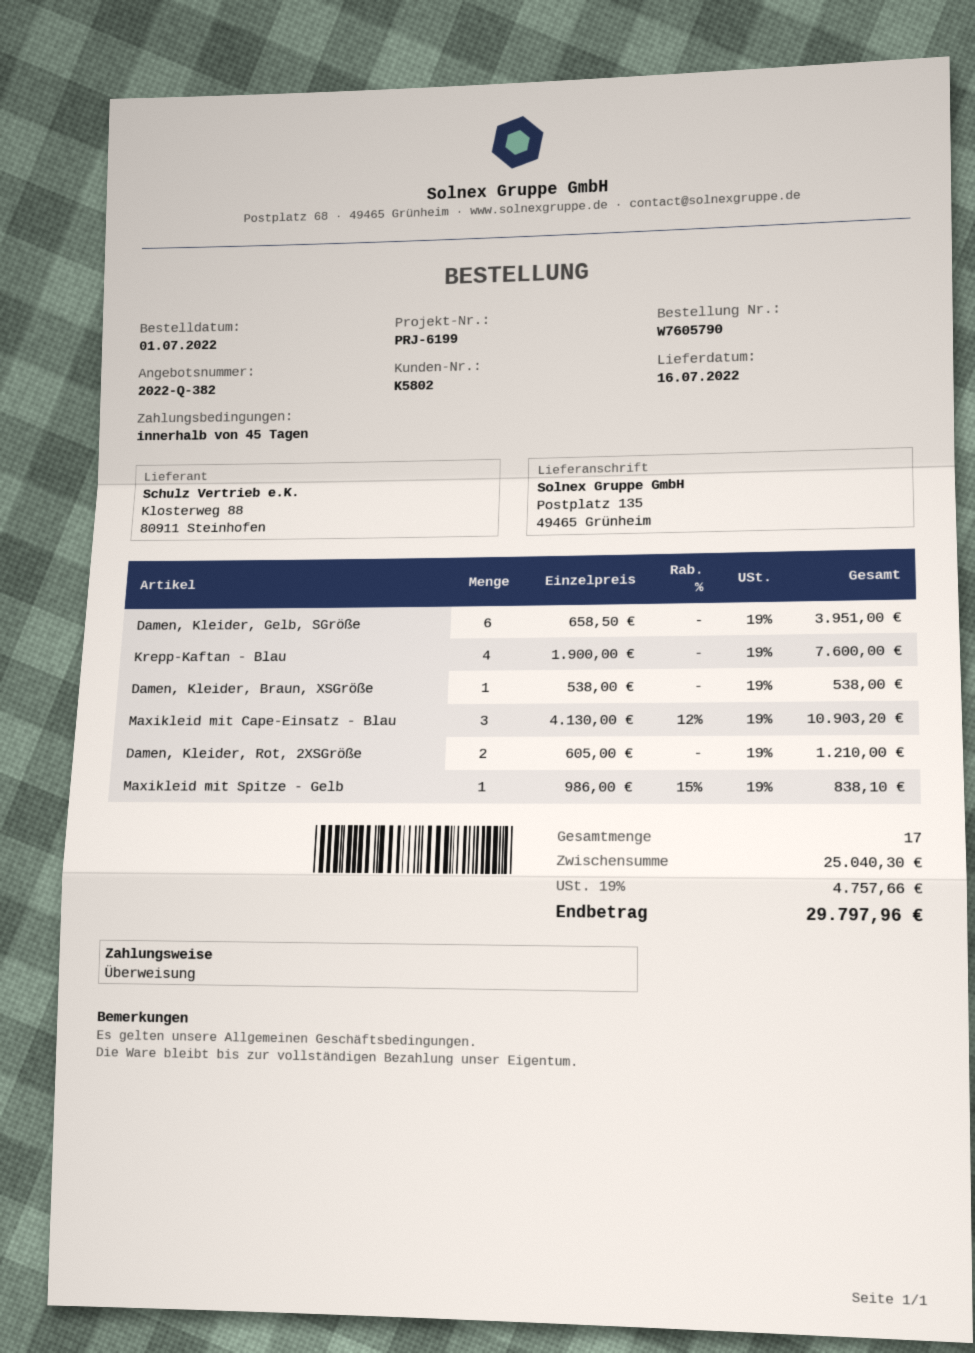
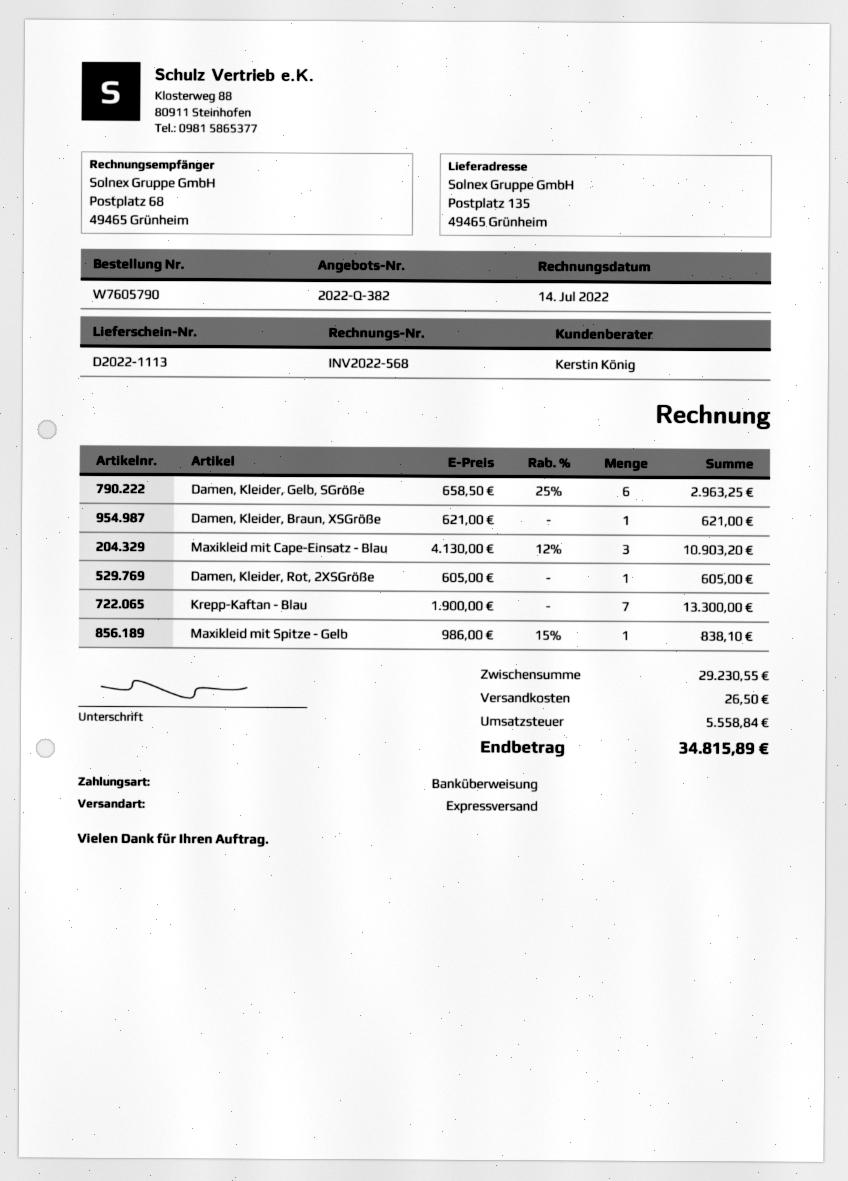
Damen, Kleider, Gelb, SGröße: 6 x 658.50 = 3951.00 -> 6 x 658.50 - 25% = 2963.25
Krepp-Kaftan - Blau: 4 x 1900.00 = 7600.00 -> 7 x 1900.00 = 13300.00
Damen, Kleider, Braun, XSGröße: 1 x 538.00 = 538.00 -> 1 x 621.00 = 621.00
Damen, Kleider, Rot, 2XSGröße: 2 x 605.00 = 1210.00 -> 1 x 605.00 = 605.00
subtotal: 25040.30 -> 29230.55
shipping: none -> 26.50
tax: 4757.66 -> 5558.84
total: 29797.96 -> 34815.89

